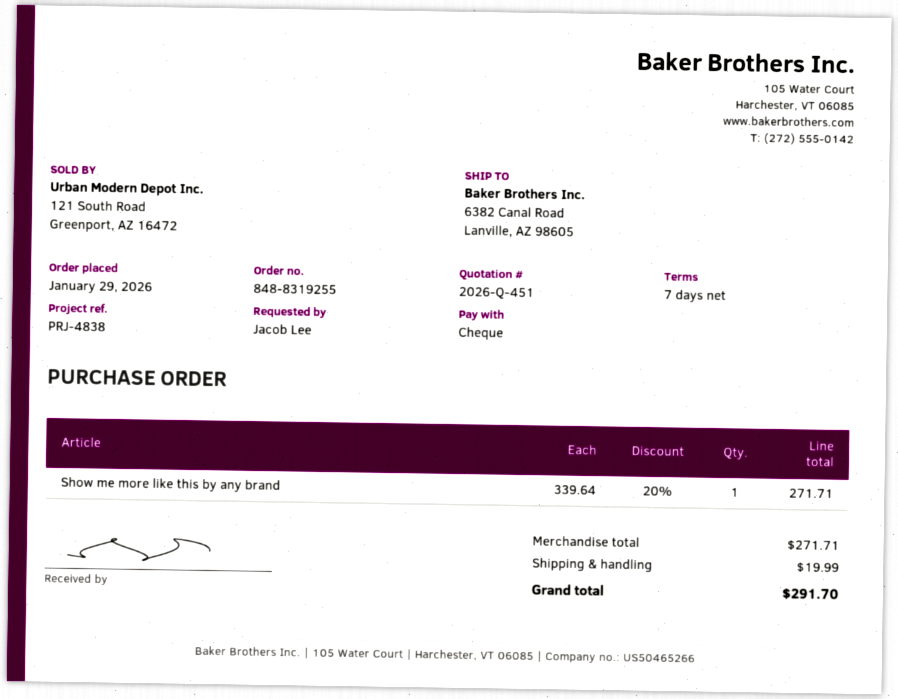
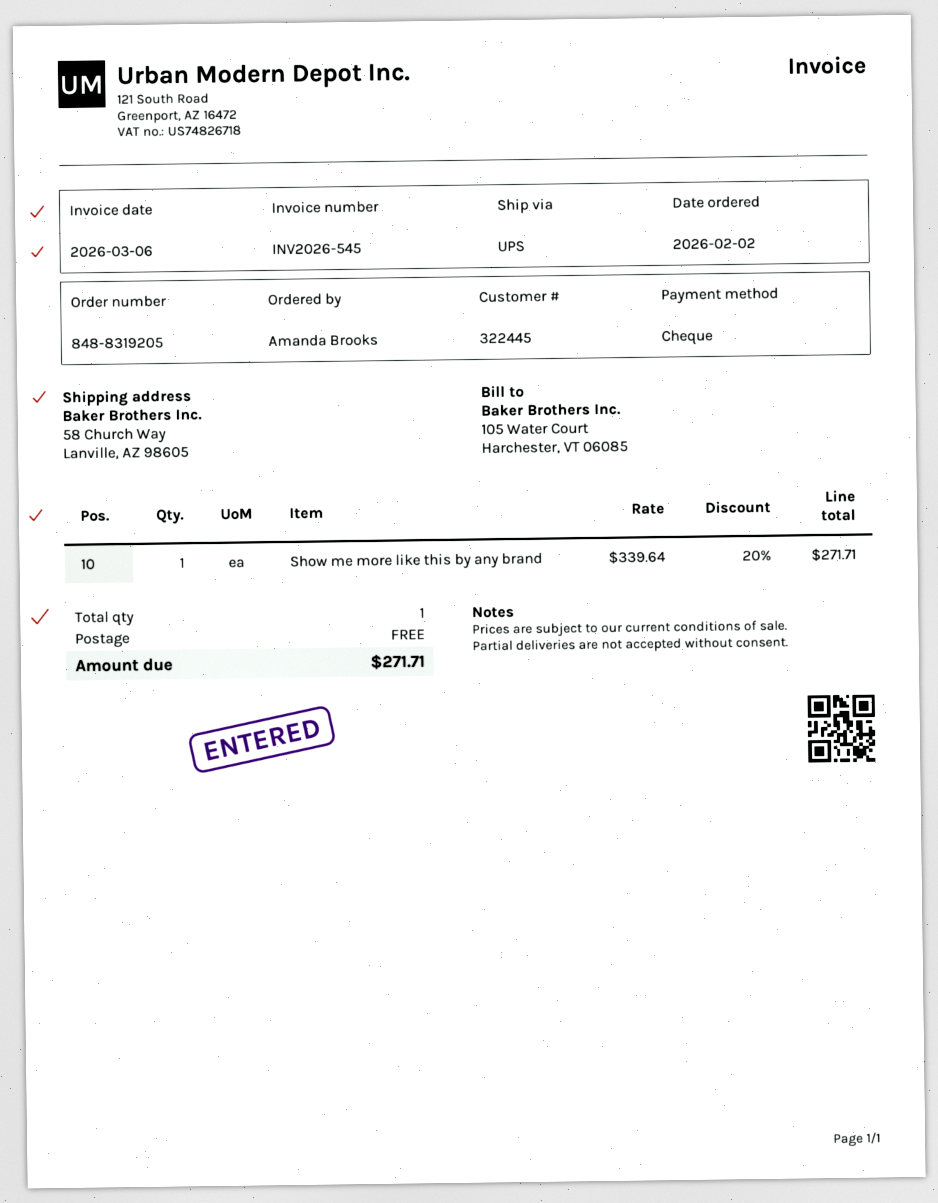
order number: 848-8319255 -> 848-8319205
order date: 2026-01-29 -> 2026-02-02
ordered by: Jacob Lee -> Amanda Brooks
ship to: 6382 Canal Road, Lanville, AZ 98605 -> 58 Church Way, Lanville, AZ 98605
shipping: 19.99 -> 0.00
total: 291.70 -> 271.71

